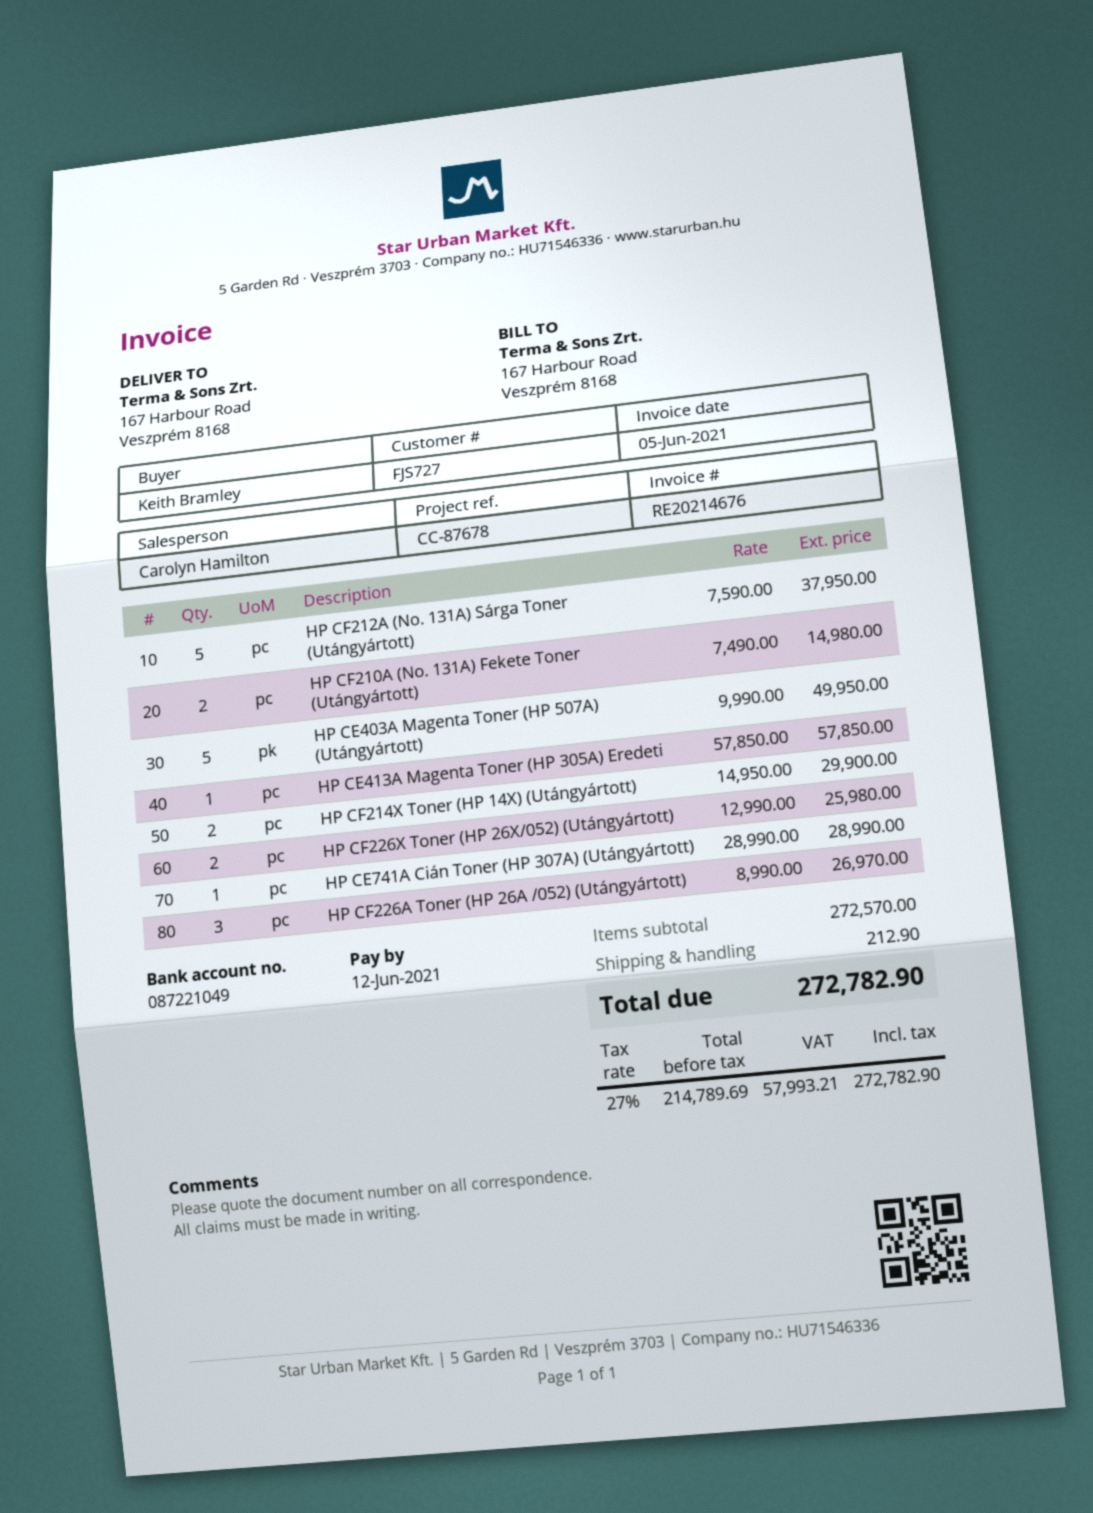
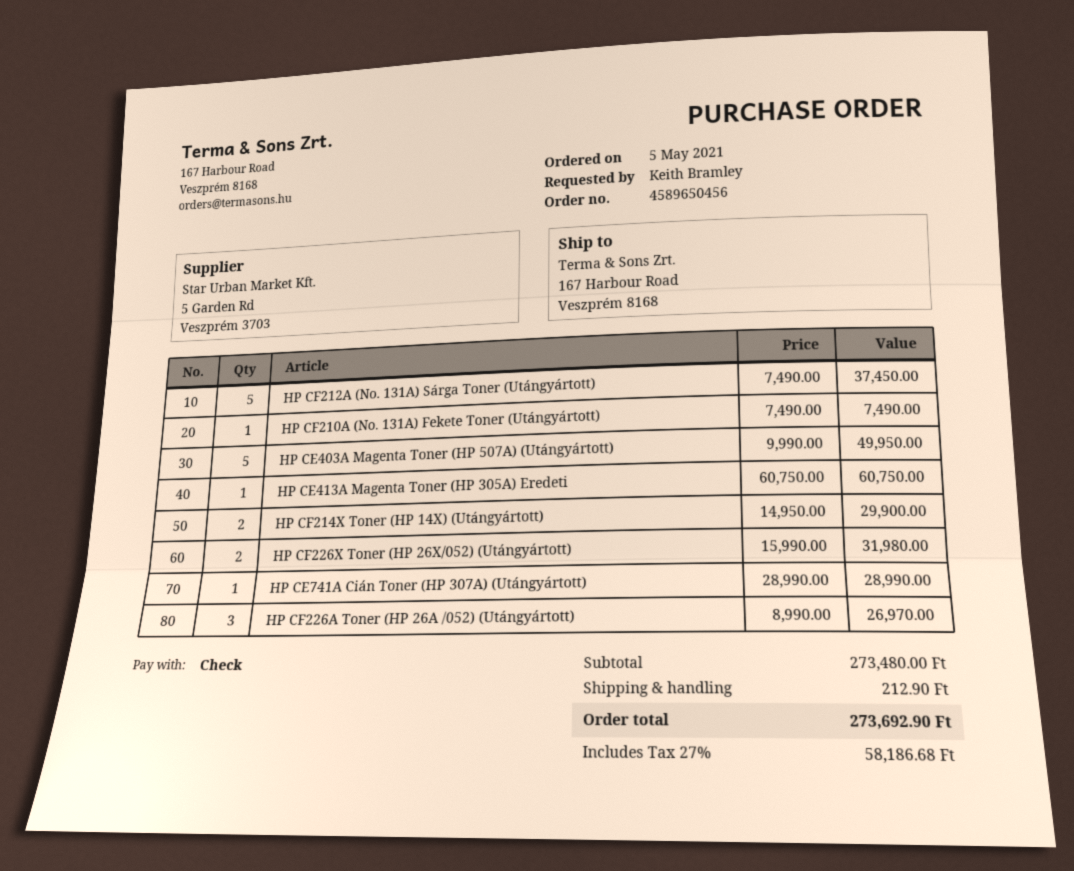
HP CF212A (No. 131A) Sárga Toner (Utángyártott): 5 x 7590.00 = 37950.00 -> 5 x 7490.00 = 37450.00
HP CF210A (No. 131A) Fekete Toner (Utángyártott): 2 x 7490.00 = 14980.00 -> 1 x 7490.00 = 7490.00
HP CE413A Magenta Toner (HP 305A) Eredeti: 1 x 57850.00 = 57850.00 -> 1 x 60750.00 = 60750.00
HP CF226X Toner (HP 26X/052) (Utángyártott): 2 x 12990.00 = 25980.00 -> 2 x 15990.00 = 31980.00
subtotal: 272570.00 -> 273480.00
tax: 27% = 57993.21 -> 27% = 58186.68
total: 272782.90 -> 273692.90

